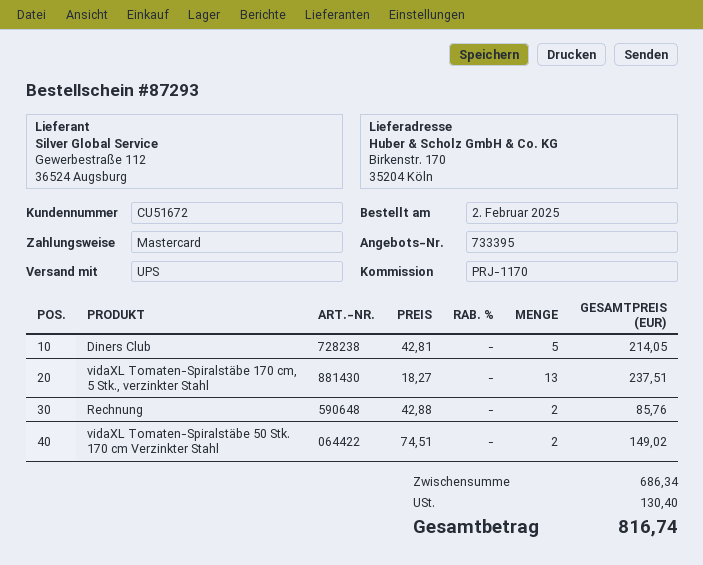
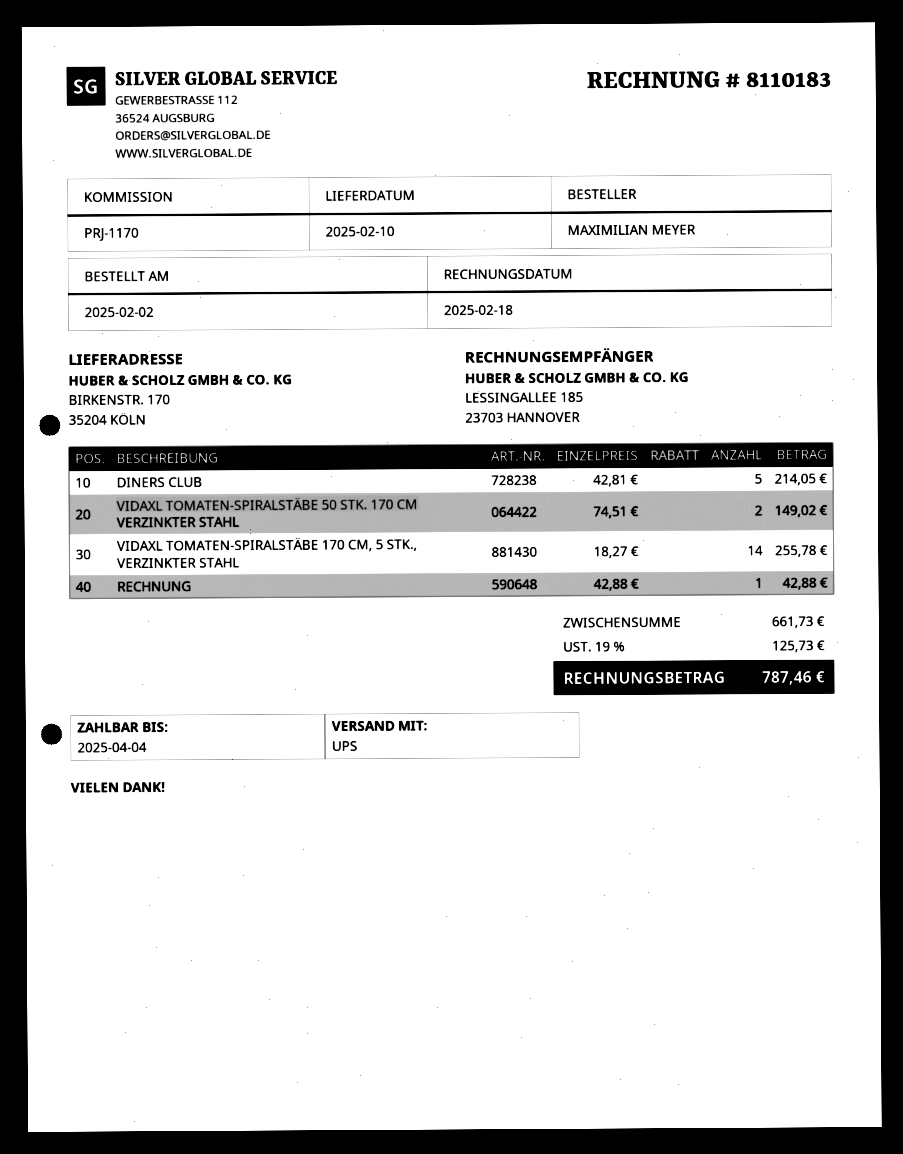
vidaXL Tomaten-Spiralstäbe 170 cm, 5 Stk., verzinkter Stahl: 13 x 18.27 = 237.51 -> 14 x 18.27 = 255.78
Rechnung: 2 x 42.88 = 85.76 -> 1 x 42.88 = 42.88
subtotal: 686.34 -> 661.73
tax: 130.40 -> 125.73
total: 816.74 -> 787.46

